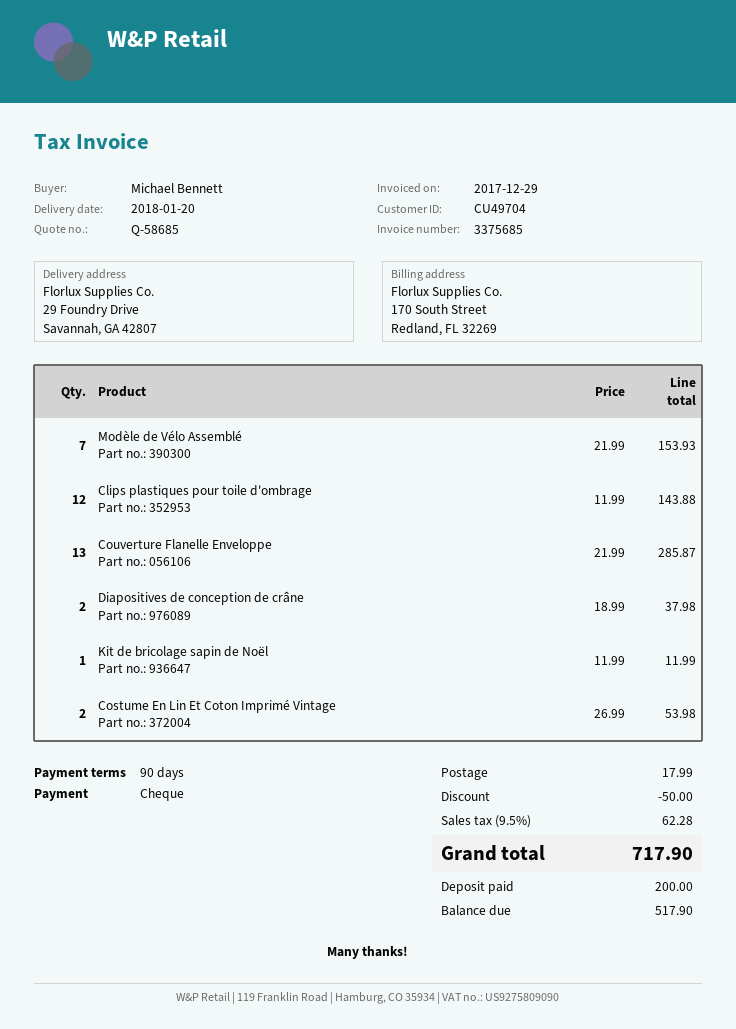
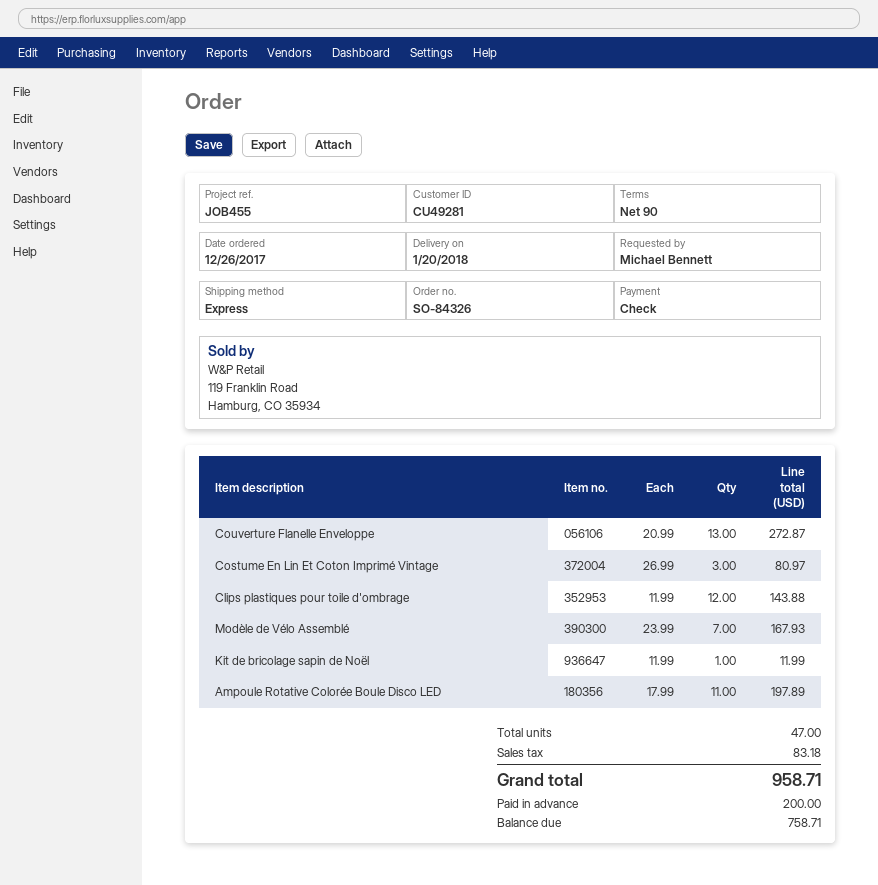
customer number: CU49704 -> CU49281
Modèle de Vélo Assemblé: 7 x 21.99 = 153.93 -> 7 x 23.99 = 167.93
Couverture Flanelle Enveloppe: 13 x 21.99 = 285.87 -> 13 x 20.99 = 272.87
Diapositives de conception de crâne: 2 x 18.99 = 37.98 -> none
Costume En Lin Et Coton Imprimé Vintage: 2 x 26.99 = 53.98 -> 3 x 26.99 = 80.97
Ampoule Rotative Colorée Boule Disco LED: none -> 11 x 17.99 = 197.89
discount: 50.00 -> none
shipping: 17.99 -> none
tax: 62.28 -> 83.18
total: 717.90 -> 958.71
balance: 517.90 -> 758.71

